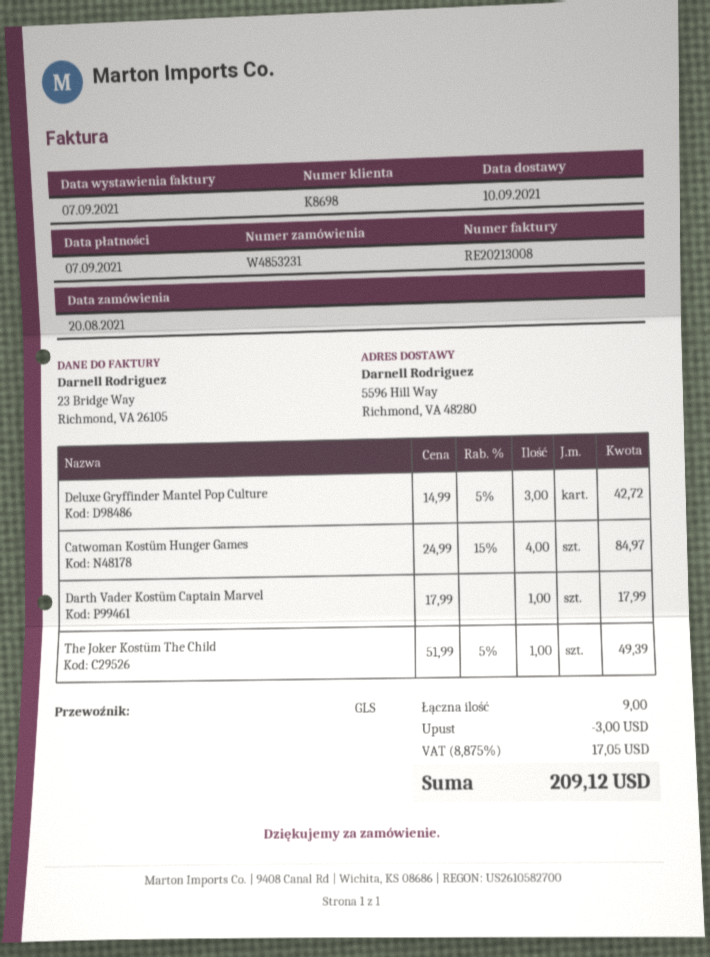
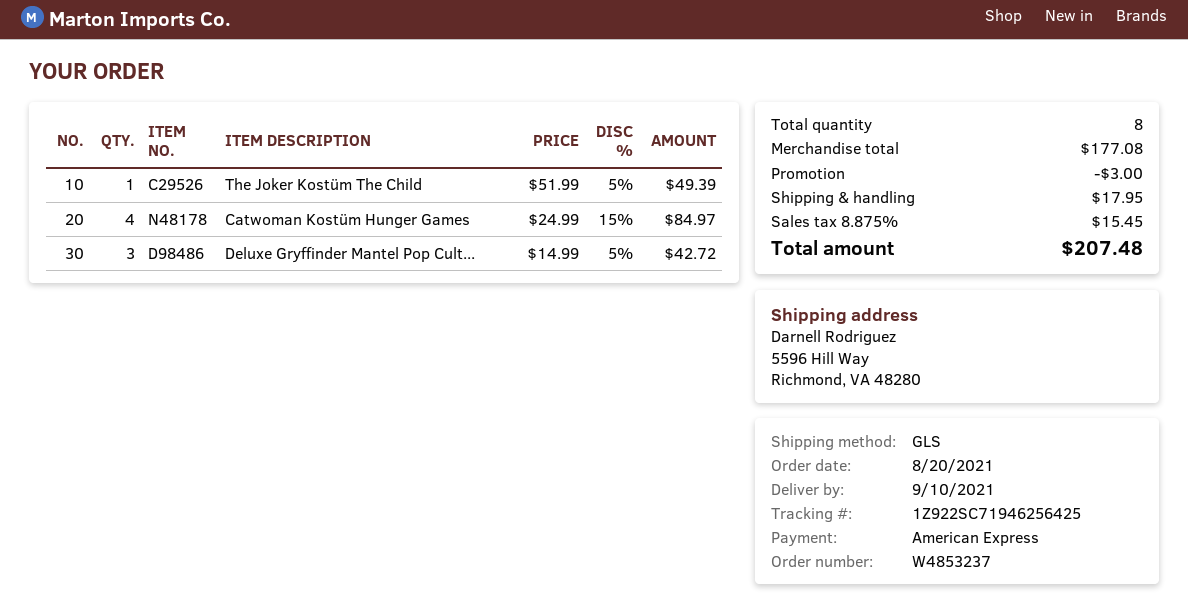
order number: W4853231 -> W4853237
Darth Vader Kostüm Captain Marvel: 1 x 17.99 = 17.99 -> none
total quantity: 9 -> 8
shipping: none -> 17.95
tax: 8.875% = 17.05 -> 8.875% = 15.45
total: 209.12 -> 207.48

